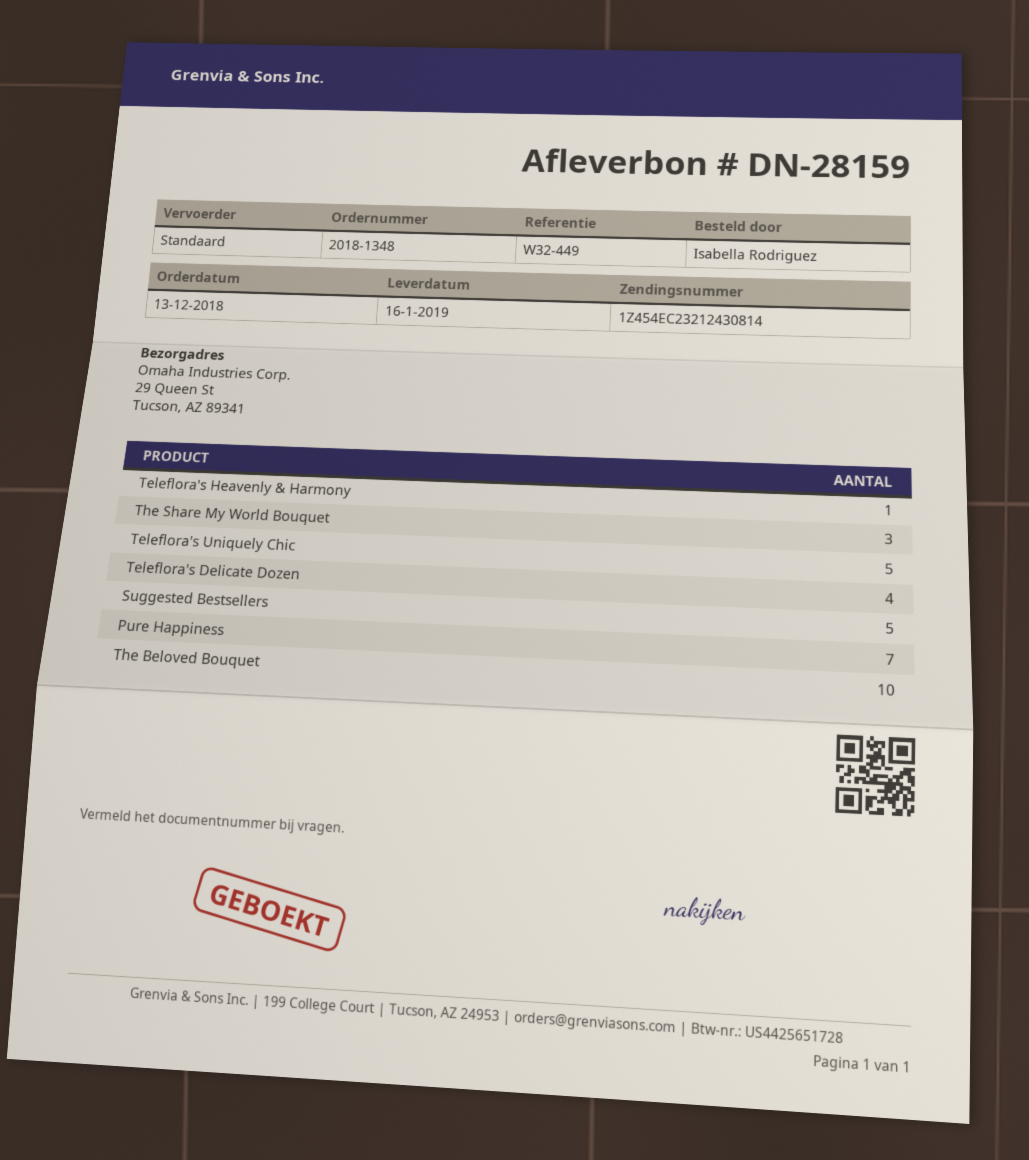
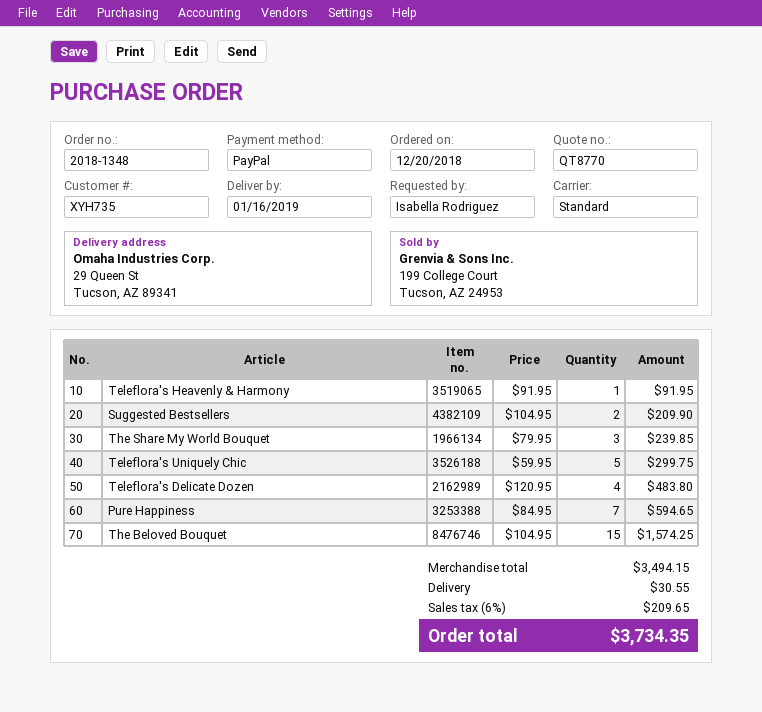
order date: 2018-12-13 -> 2018-12-20
Suggested Bestsellers: 5 -> 2
The Beloved Bouquet: 10 -> 15

